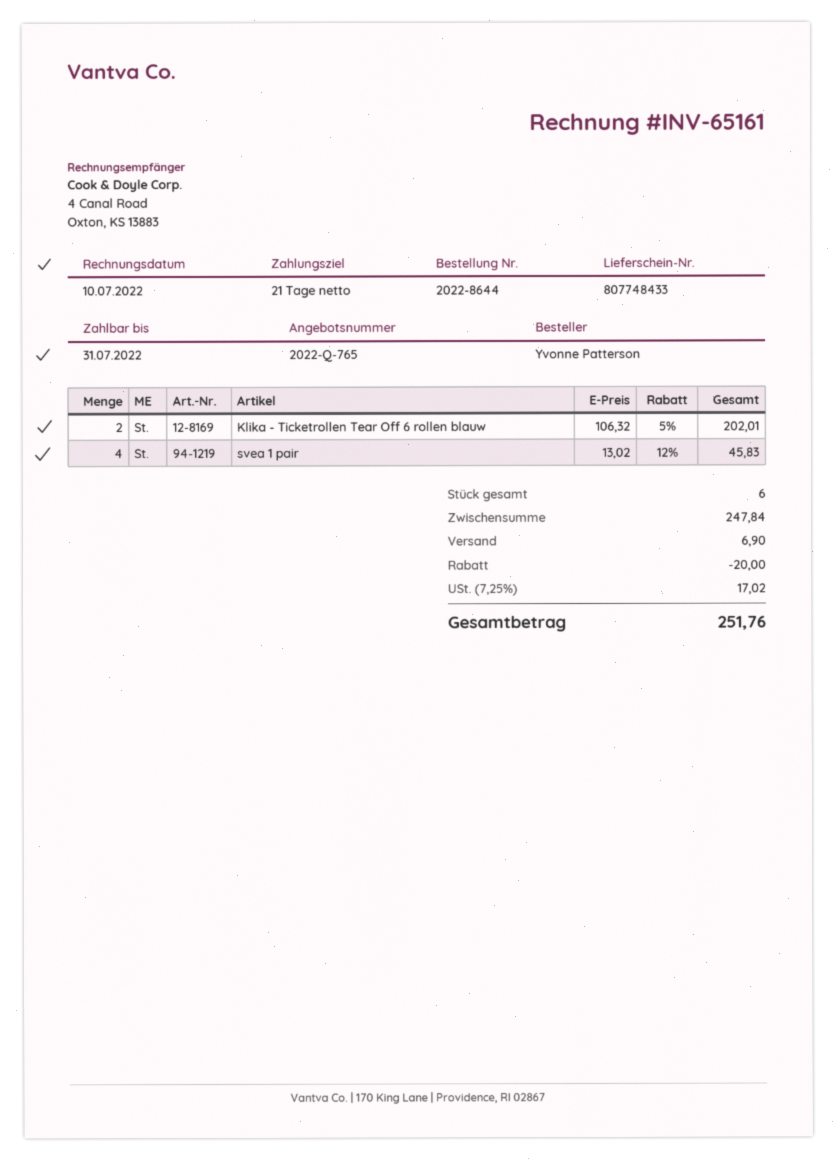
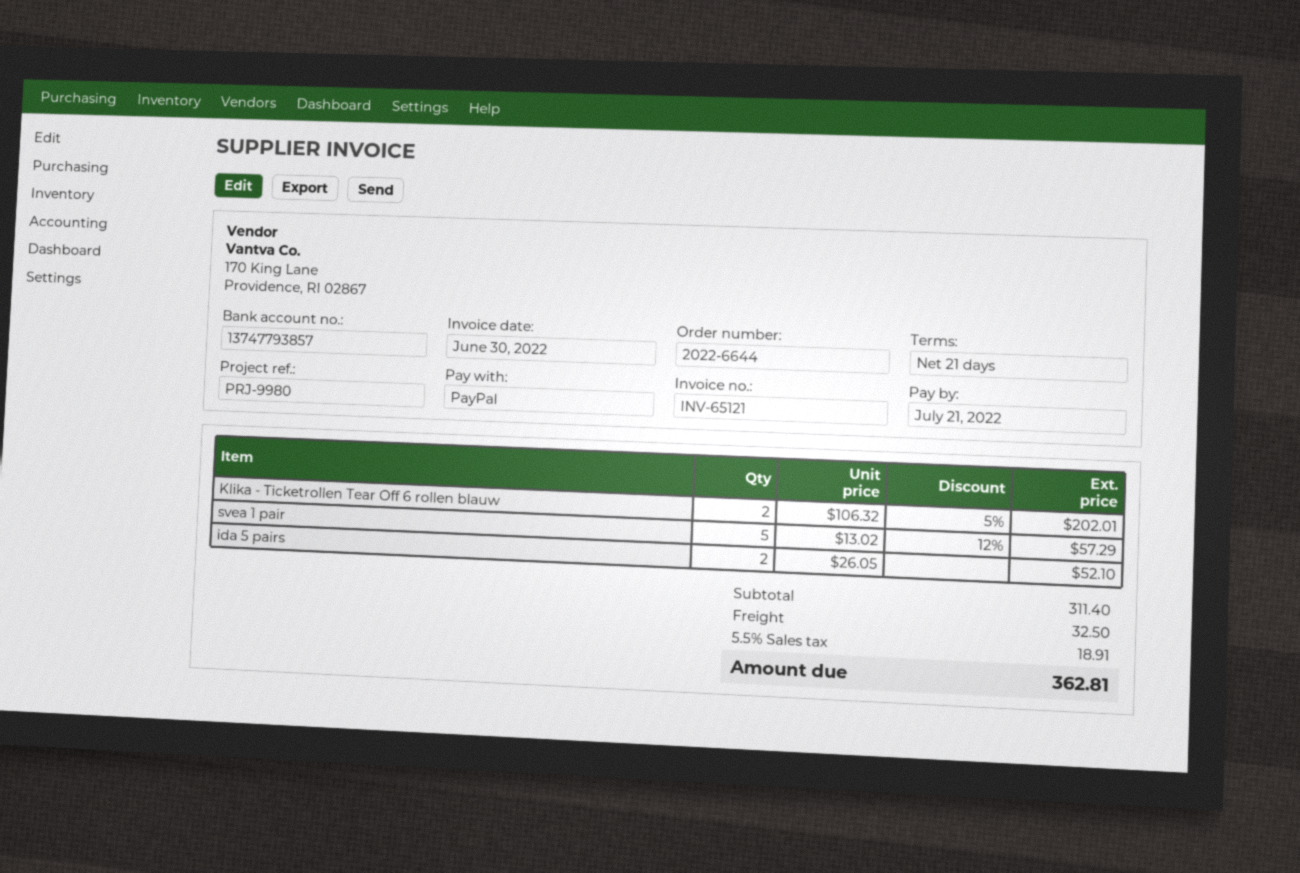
order number: 2022-8644 -> 2022-6644
invoice number: INV-65161 -> INV-65121
invoice date: 2022-07-10 -> 2022-06-30
due date: 2022-07-31 -> 2022-07-21
svea 1 pair: 4 x 13.02 - 12% = 45.83 -> 5 x 13.02 - 12% = 57.29
ida 5 pairs: none -> 2 x 26.05 = 52.10
subtotal: 247.84 -> 311.40
discount: 20.00 -> none
shipping: 6.90 -> 32.50
tax: 7.25% = 17.02 -> 5.5% = 18.91
total: 251.76 -> 362.81

